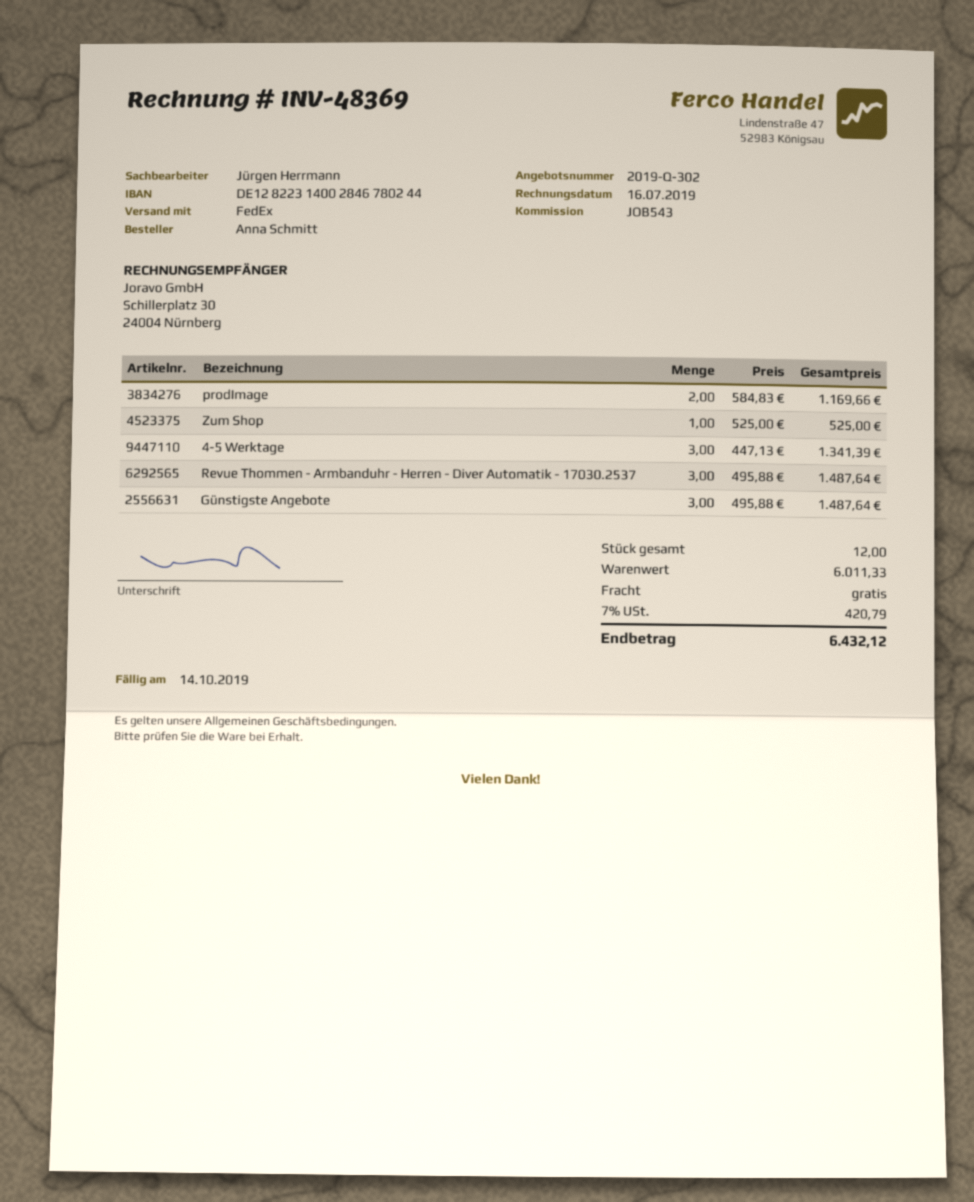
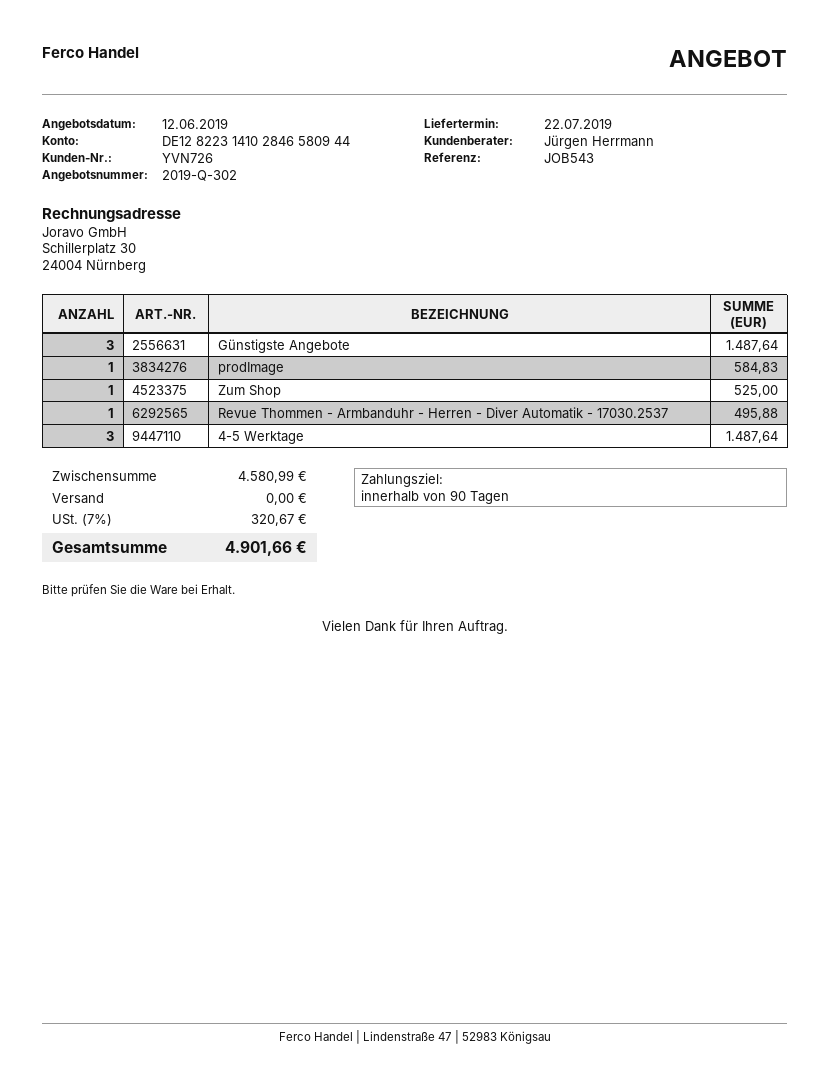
bank account: DE12822314002846780244 -> DE12822314102846580944
prodImage: 2 for 1169.66 -> 1 for 584.83
4-5 Werktage: 3 for 1341.39 -> 3 for 1487.64
Revue Thommen - Armbanduhr - Herren - Diver Automatik - 17030.2537: 3 for 1487.64 -> 1 for 495.88
subtotal: 6011.33 -> 4580.99
tax: 7% = 420.79 -> 7% = 320.67
total: 6432.12 -> 4901.66

